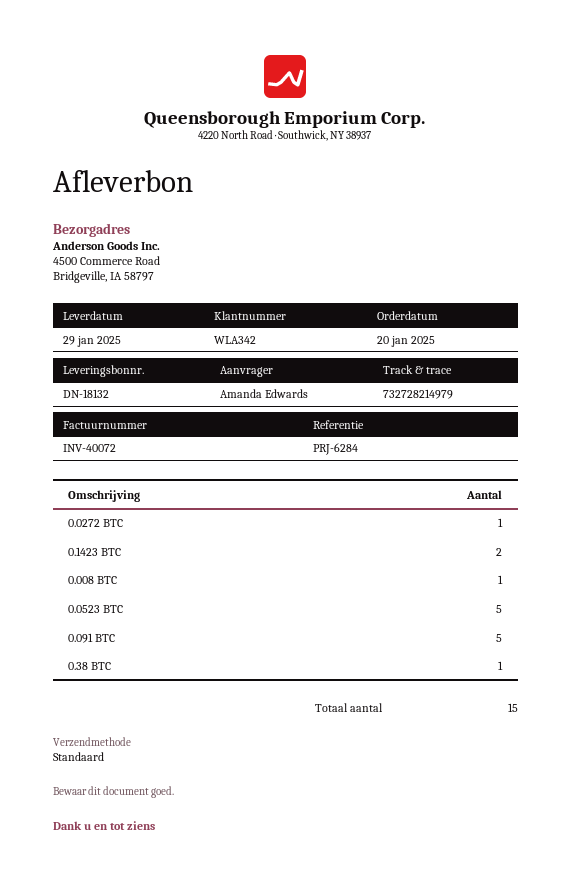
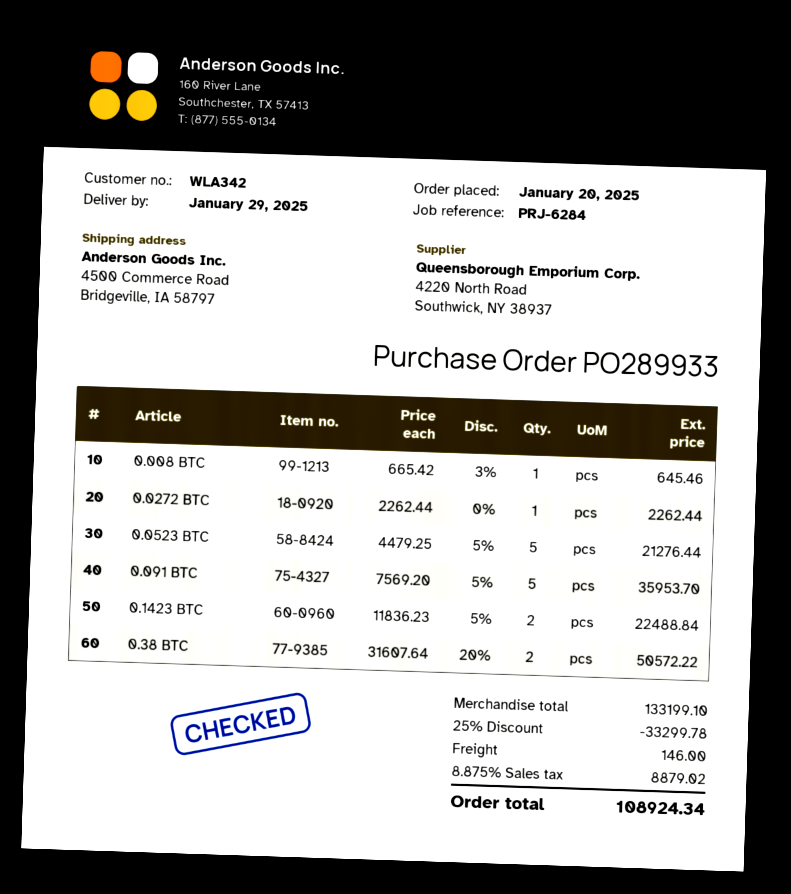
0.38 BTC: 1 -> 2

